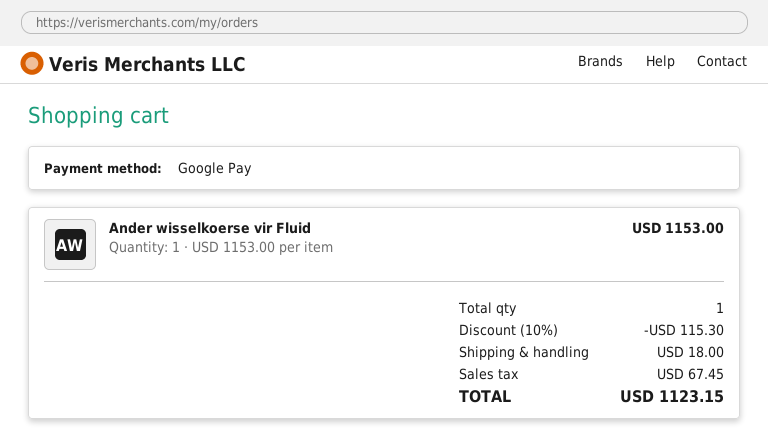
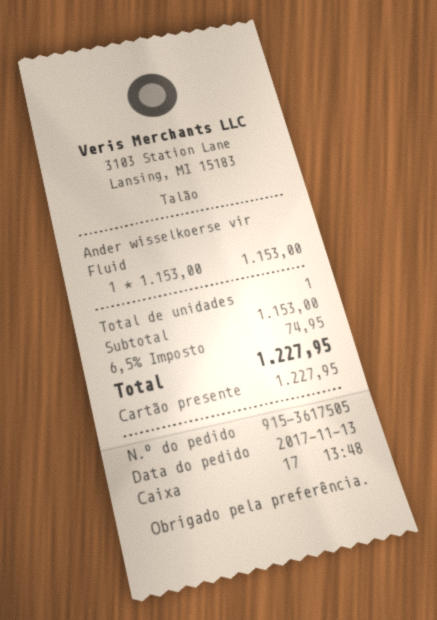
payment method: Google Pay -> gift card
discount: 10% = 115.30 -> none
shipping: 18.00 -> none
tax: 67.45 -> 74.95
total: 1123.15 -> 1227.95

